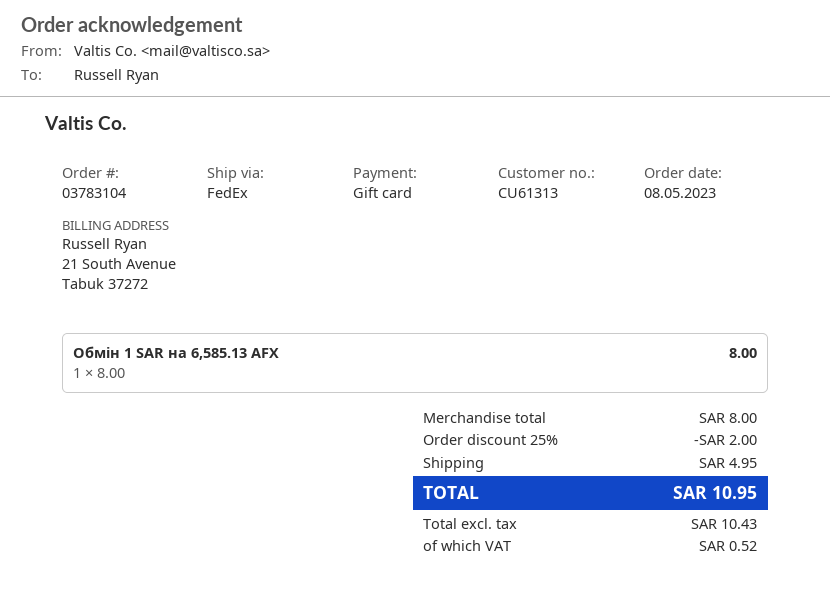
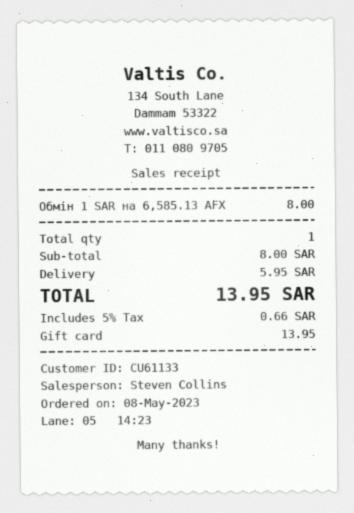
customer number: CU61313 -> CU61133
discount: 25% = 2.00 -> none
shipping: 4.95 -> 5.95
tax: 0.52 -> 0.66
total: 10.95 -> 13.95

